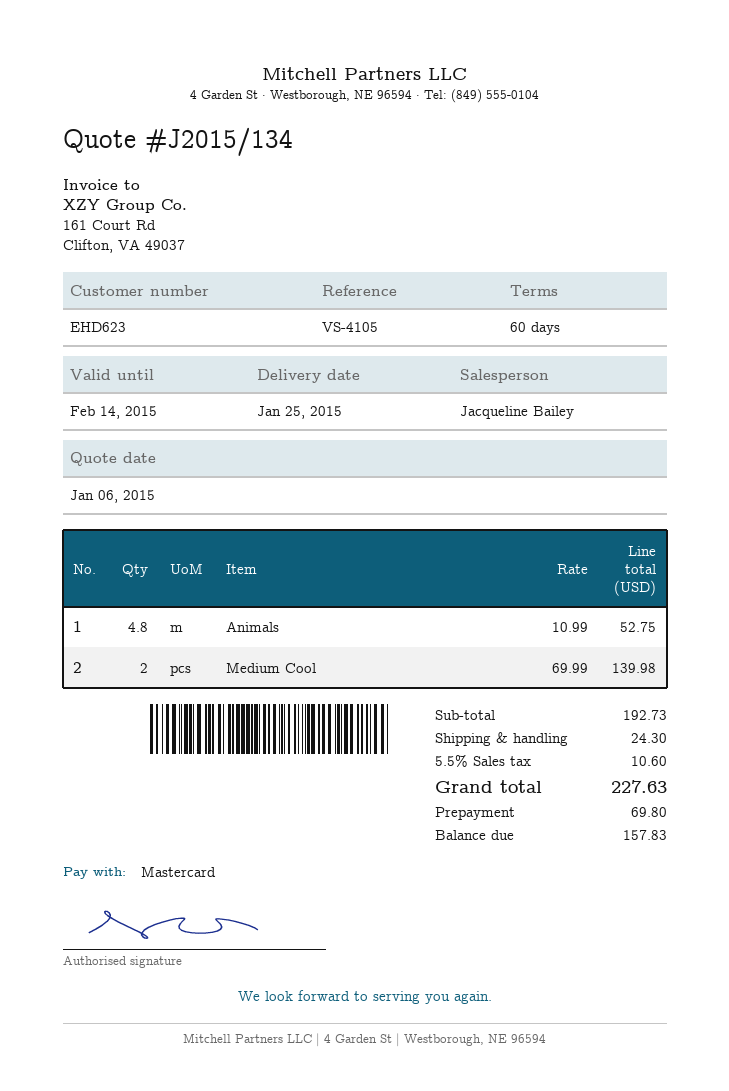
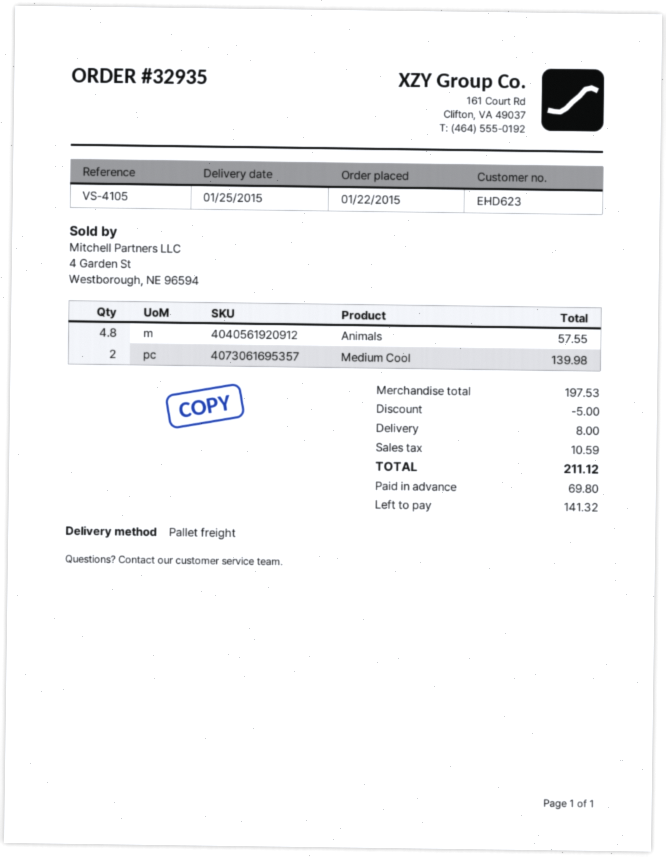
Animals: 4.8 for 52.75 -> 4.8 for 57.55
subtotal: 192.73 -> 197.53
discount: none -> 5.00
shipping: 24.30 -> 8.00
tax: 10.60 -> 10.59
total: 227.63 -> 211.12
balance: 157.83 -> 141.32

